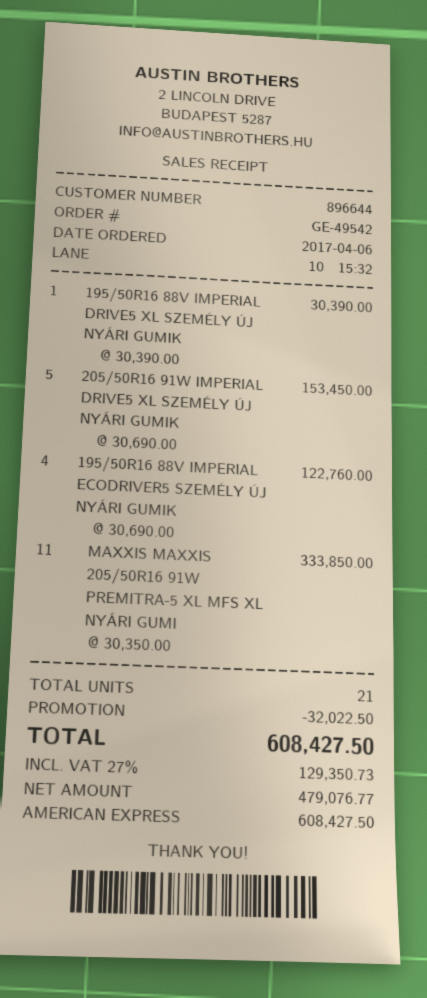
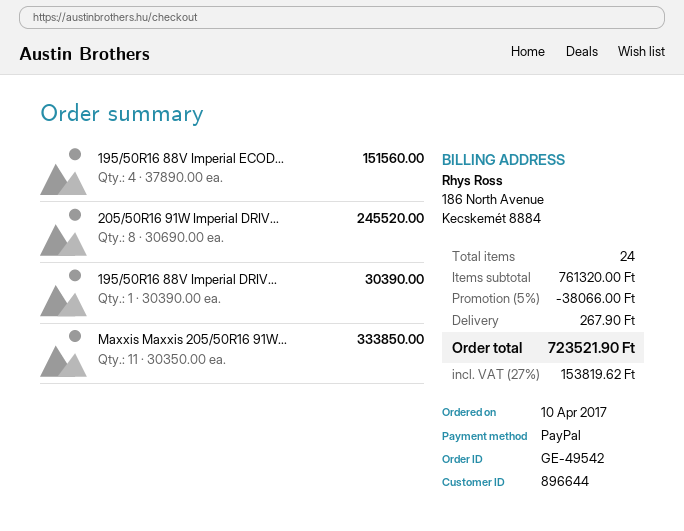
order date: 2017-04-06 -> 2017-04-10
payment method: American Express -> PayPal
205/50R16 91W IMPERIAL DRIVE5 XL SZEMÉLY ÚJ NYÁRI GUMIK: 5 x 30690.00 = 153450.00 -> 8 x 30690.00 = 245520.00
195/50R16 88V IMPERIAL ECODRIVER5 SZEMÉLY ÚJ NYÁRI GUMIK: 4 x 30690.00 = 122760.00 -> 4 x 37890.00 = 151560.00
total quantity: 21 -> 24
discount: 32022.50 -> 38066.00
shipping: none -> 267.90
tax: 27% = 129350.73 -> 27% = 153819.62
total: 608427.50 -> 723521.90

